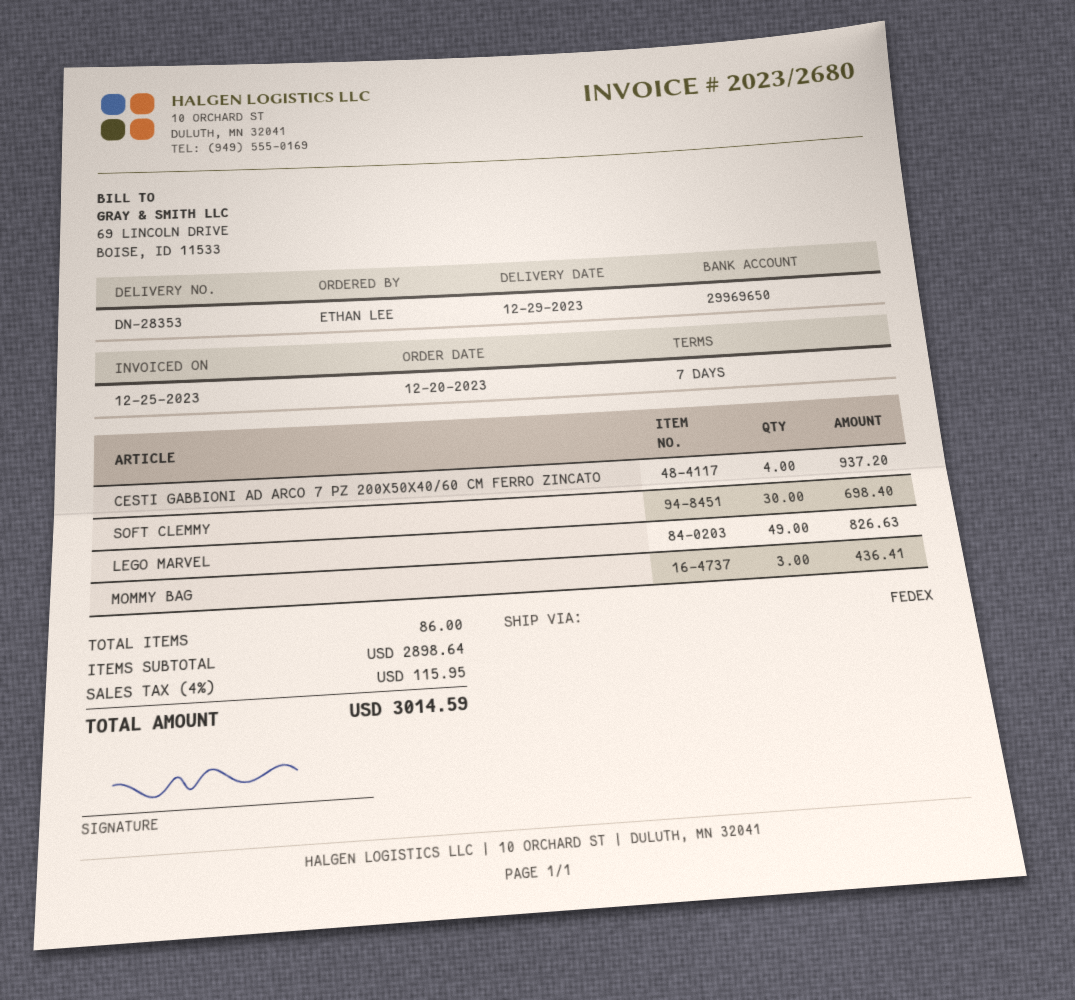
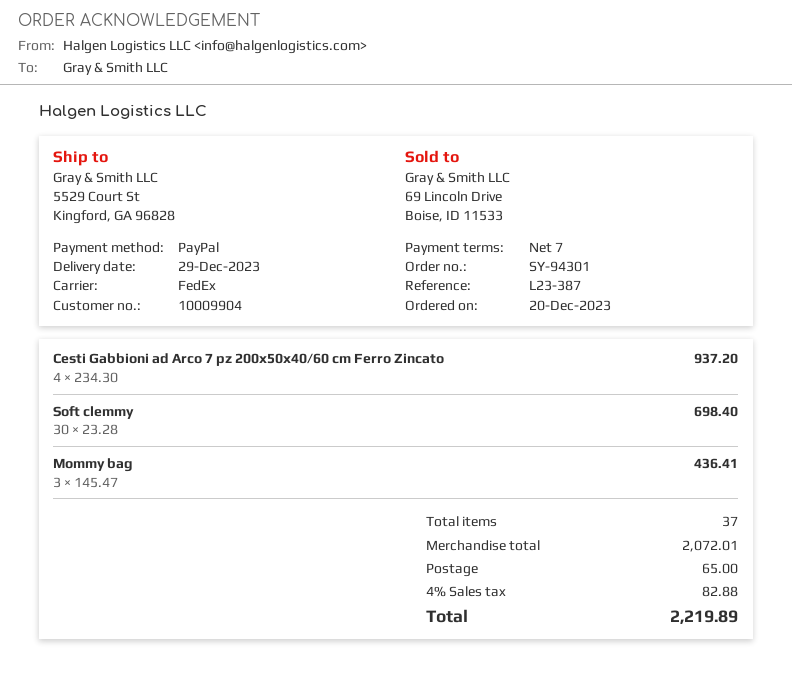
LEGO MARVEL: 49 for 826.63 -> none
total quantity: 86 -> 37
subtotal: 2898.64 -> 2072.01
shipping: none -> 65.00
tax: 4% = 115.95 -> 4% = 82.88
total: 3014.59 -> 2219.89

